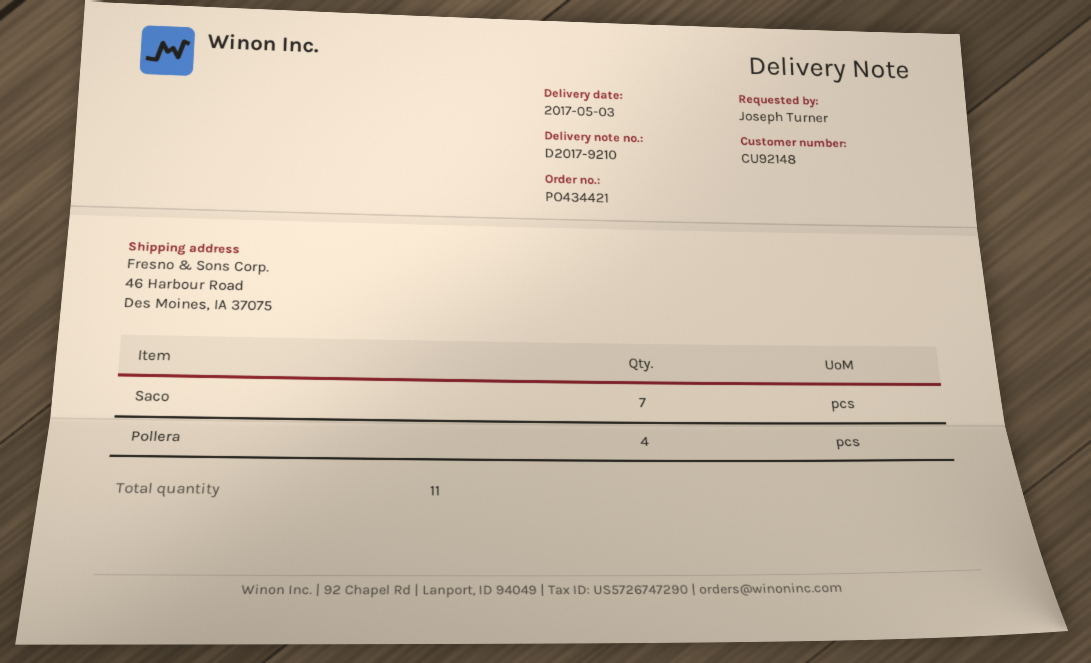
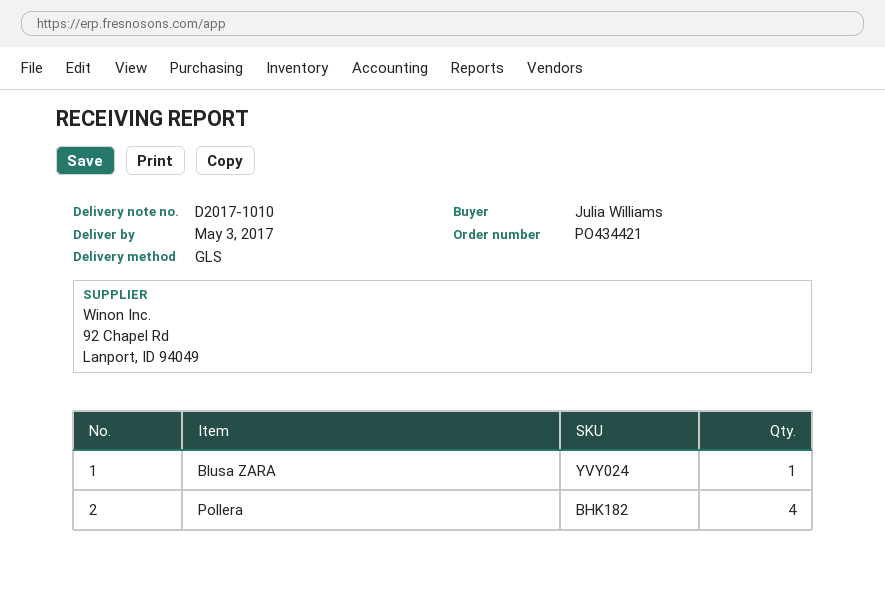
delivery note number: D2017-9210 -> D2017-1010
ordered by: Joseph Turner -> Julia Williams
Saco: 7 -> none
Blusa ZARA: none -> 1

